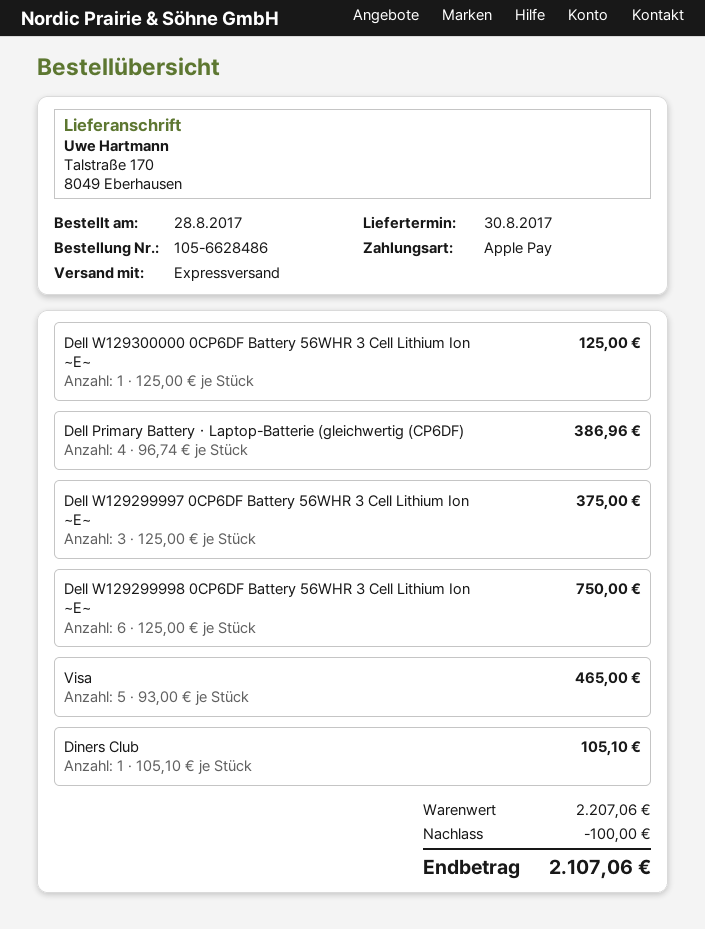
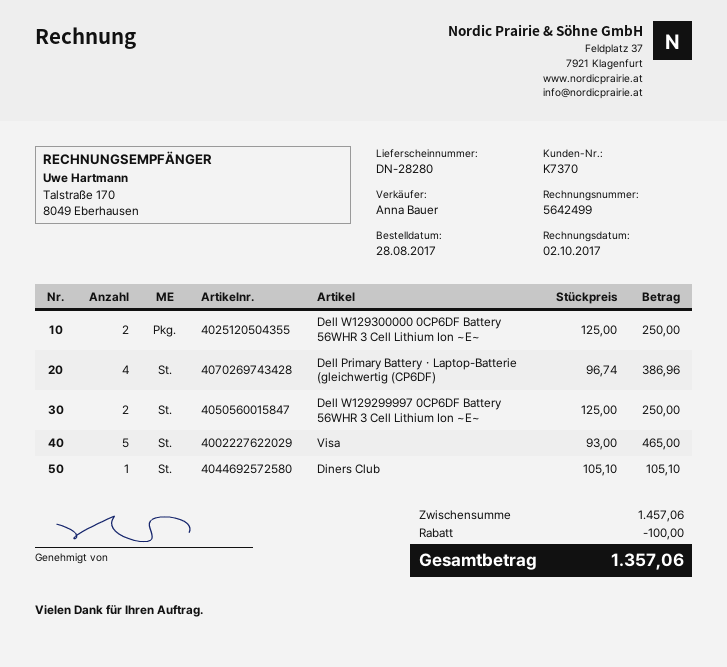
Dell W129300000 0CP6DF Battery 56WHR 3 Cell Lithium Ion ~E~: 1 x 125.00 = 125.00 -> 2 x 125.00 = 250.00
Dell W129299997 0CP6DF Battery 56WHR 3 Cell Lithium Ion ~E~: 3 x 125.00 = 375.00 -> 2 x 125.00 = 250.00
Dell W129299998 0CP6DF Battery 56WHR 3 Cell Lithium Ion ~E~: 6 x 125.00 = 750.00 -> none
subtotal: 2207.06 -> 1457.06
total: 2107.06 -> 1357.06

